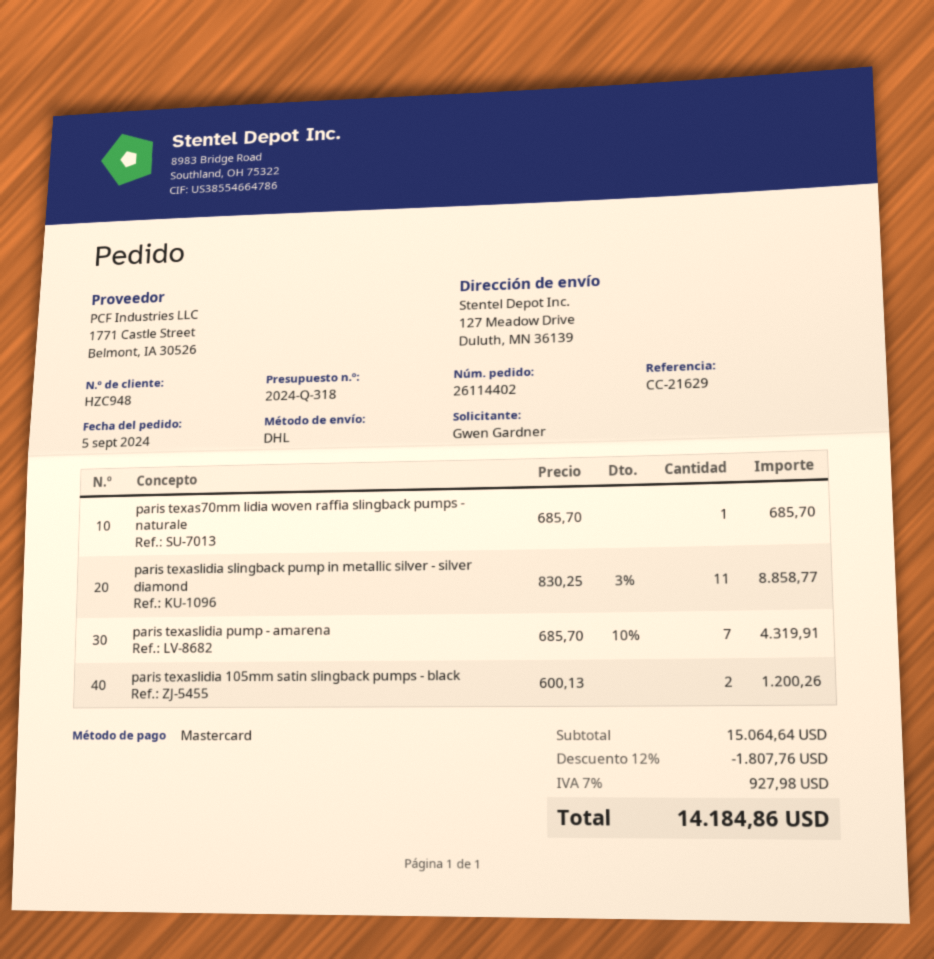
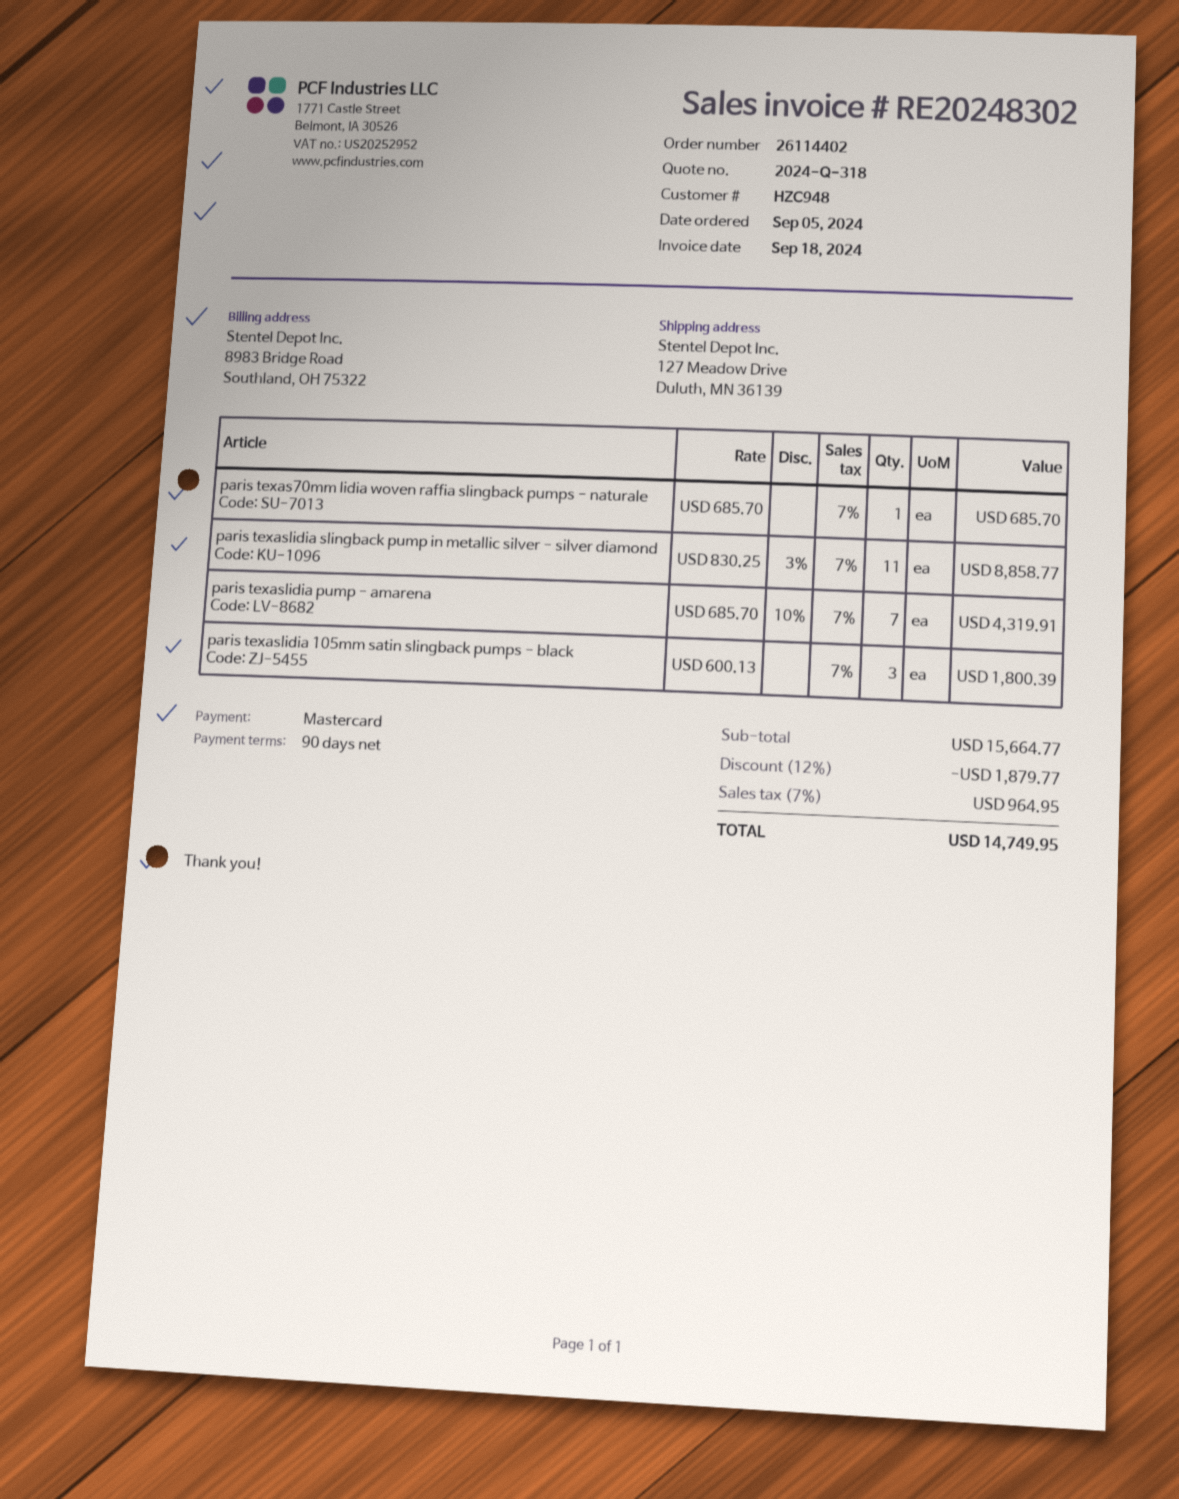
paris texaslidia 105mm satin slingback pumps - black: 2 x 600.13 = 1200.26 -> 3 x 600.13 = 1800.39
subtotal: 15064.64 -> 15664.77
discount: 12% = 1807.76 -> 12% = 1879.77
tax: 7% = 927.98 -> 7% = 964.95
total: 14184.86 -> 14749.95

